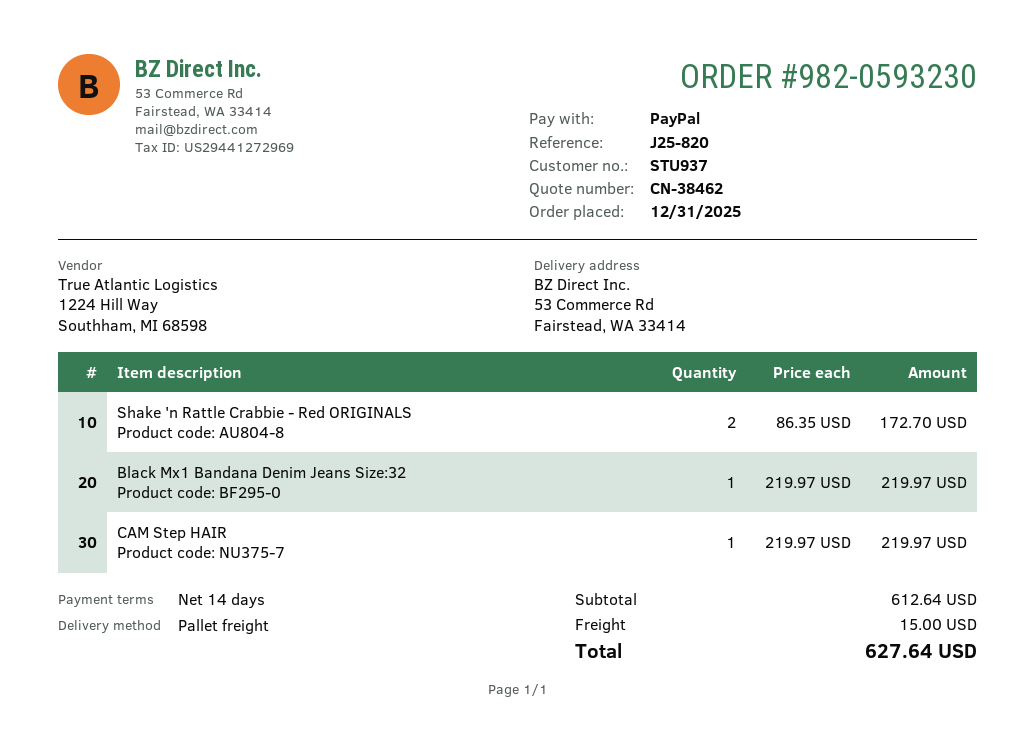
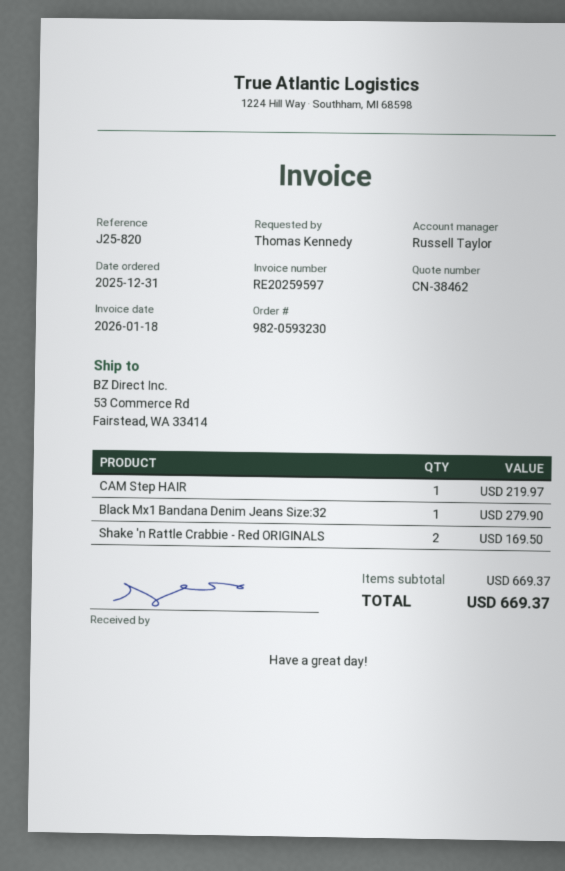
Shake 'n Rattle Crabbie - Red ORIGINALS: 2 for 172.70 -> 2 for 169.50
Black Mx1 Bandana Denim Jeans Size:32: 1 for 219.97 -> 1 for 279.90
subtotal: 612.64 -> 669.37
shipping: 15.00 -> none
total: 627.64 -> 669.37

